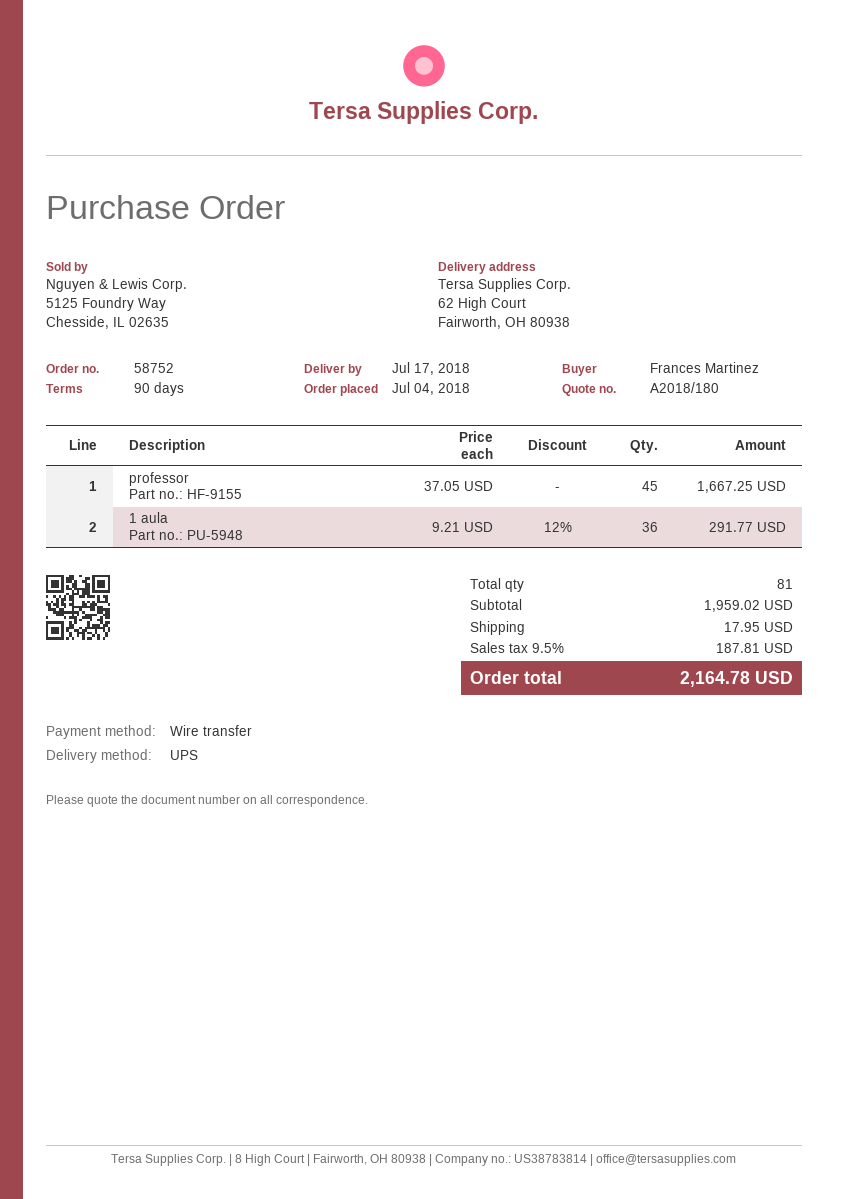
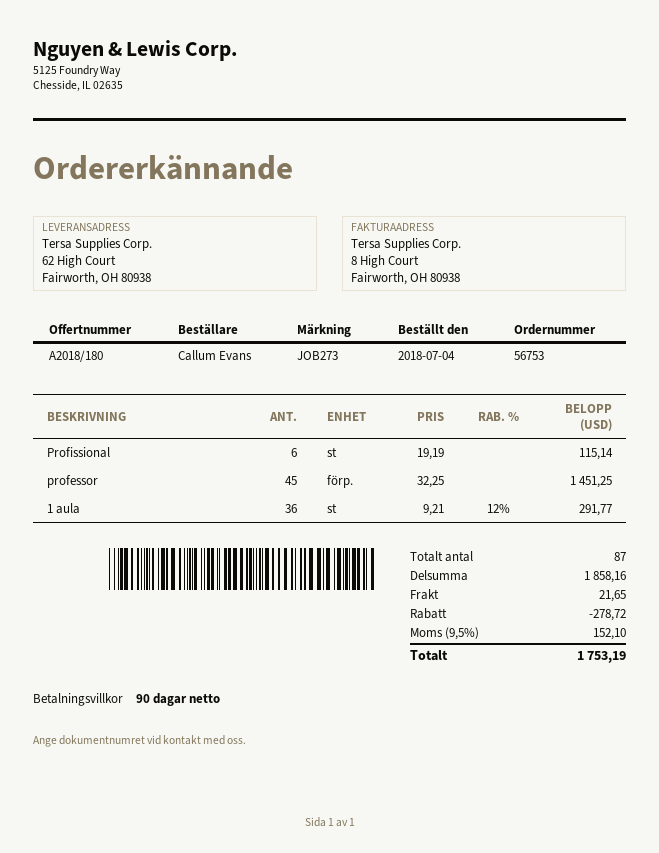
order number: 58752 -> 56753
ordered by: Frances Martinez -> Callum Evans
professor: 45 x 37.05 = 1667.25 -> 45 x 32.25 = 1451.25
Profissional: none -> 6 x 19.19 = 115.14
total quantity: 81 -> 87
subtotal: 1959.02 -> 1858.16
discount: none -> 278.72
shipping: 17.95 -> 21.65
tax: 9.5% = 187.81 -> 9.5% = 152.10
total: 2164.78 -> 1753.19

